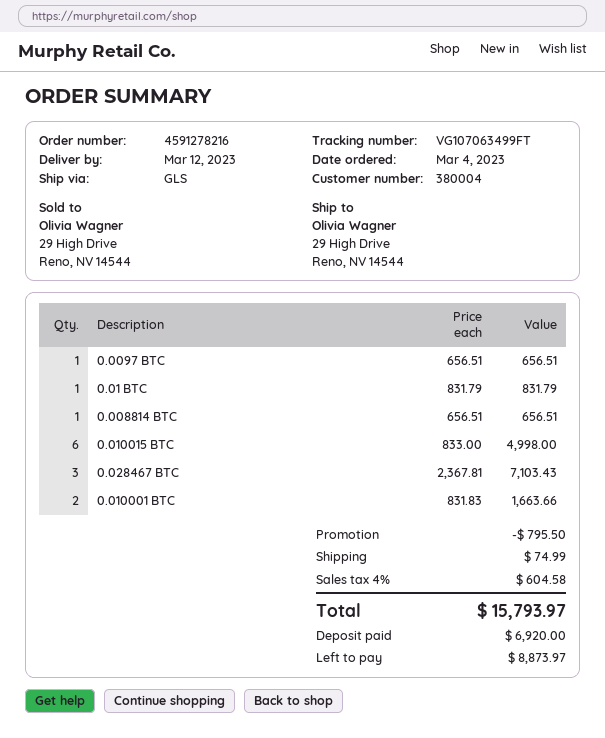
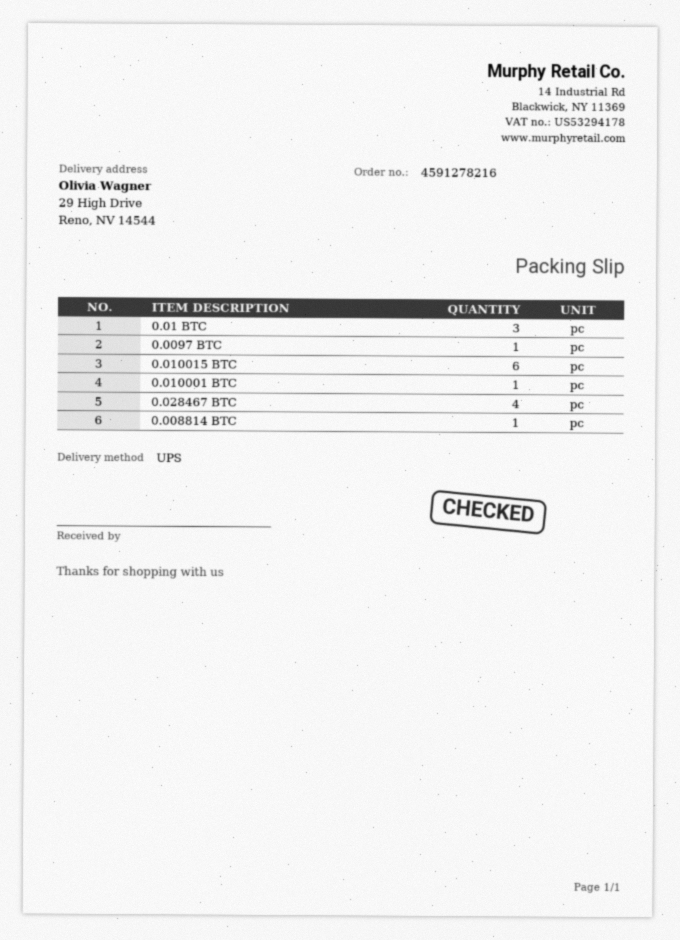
shipping method: GLS -> UPS
0.01 BTC: 1 -> 3
0.028467 BTC: 3 -> 4
0.010001 BTC: 2 -> 1

